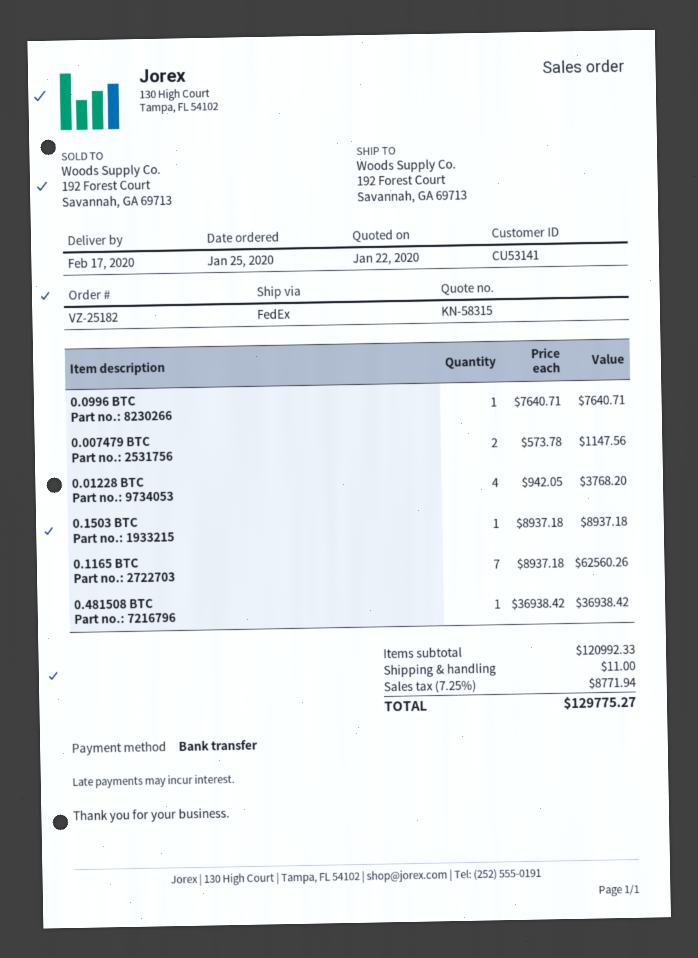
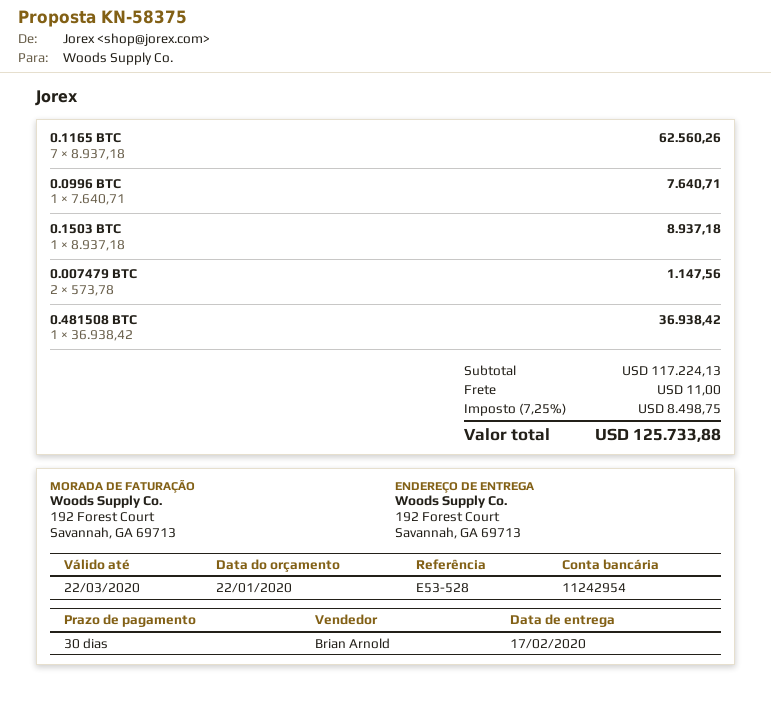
quote number: KN-58315 -> KN-58375
0.01228 BTC: 4 x 942.05 = 3768.20 -> none
subtotal: 120992.33 -> 117224.13
tax: 7.25% = 8771.94 -> 7.25% = 8498.75
total: 129775.27 -> 125733.88

